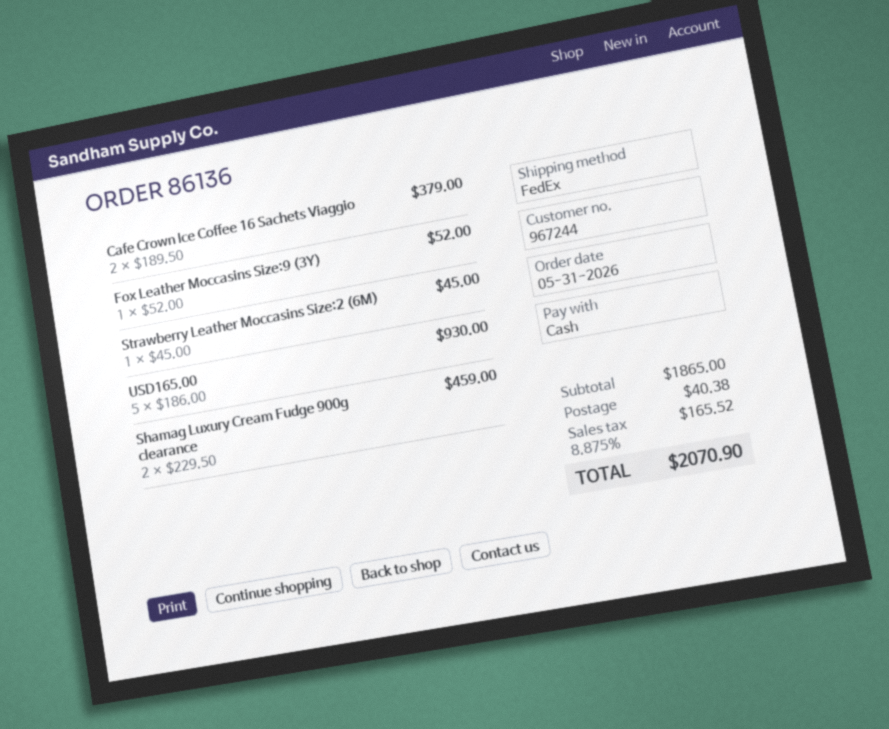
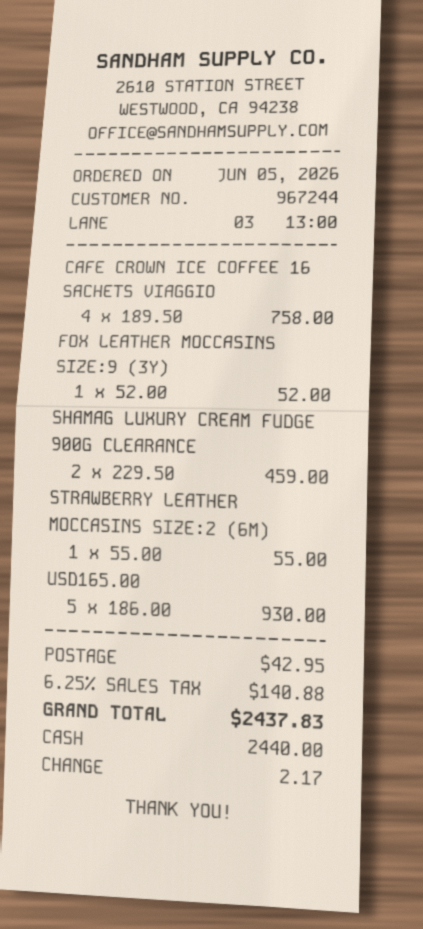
order date: 2026-05-31 -> 2026-06-05
Cafe Crown Ice Coffee 16 Sachets Viaggio: 2 x 189.50 = 379.00 -> 4 x 189.50 = 758.00
Strawberry Leather Moccasins Size:2 (6M): 1 x 45.00 = 45.00 -> 1 x 55.00 = 55.00
shipping: 40.38 -> 42.95
tax: 8.875% = 165.52 -> 6.25% = 140.88
total: 2070.90 -> 2437.83

